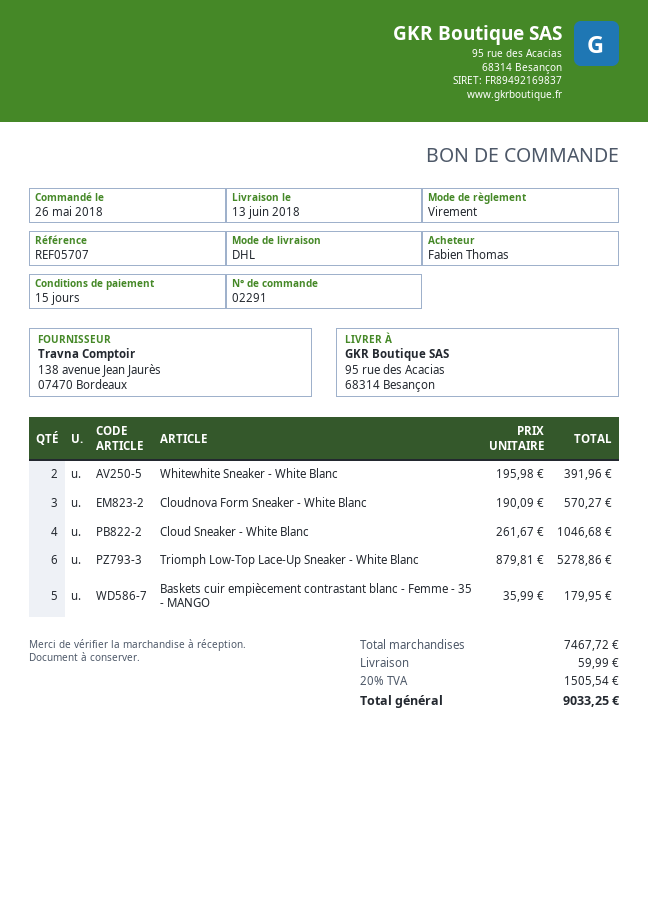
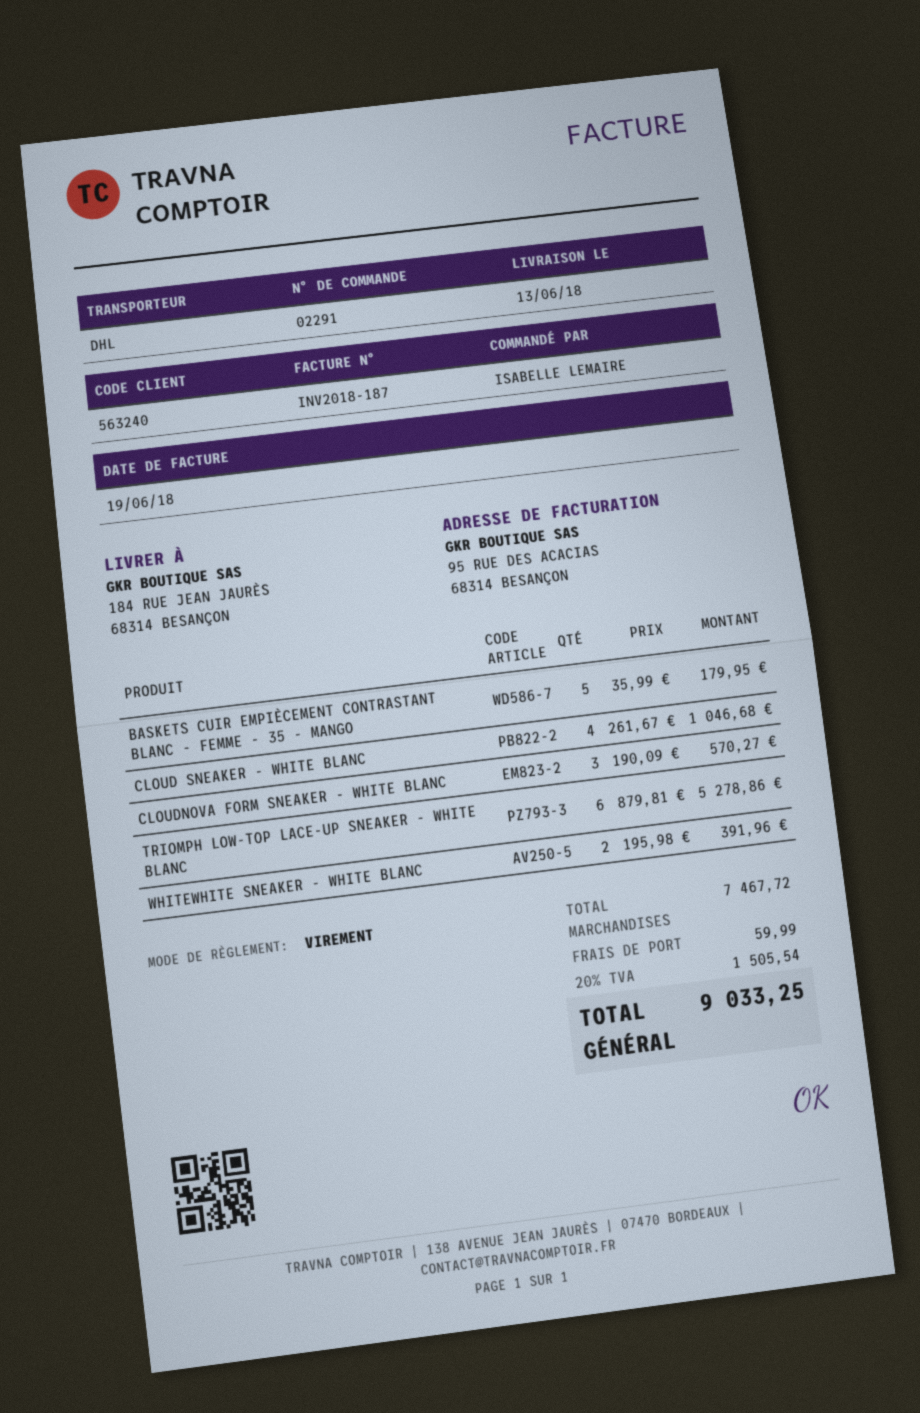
ordered by: Fabien Thomas -> ISABELLE LEMAIRE
ship to: 95 rue des Acacias, 68314 Besançon -> 184 RUE JEAN JAURÈS, 68314 BESANÇON

